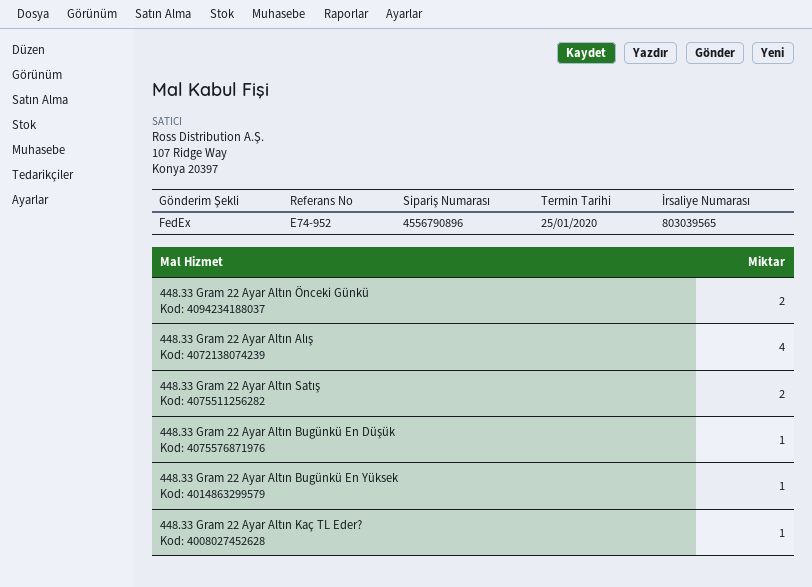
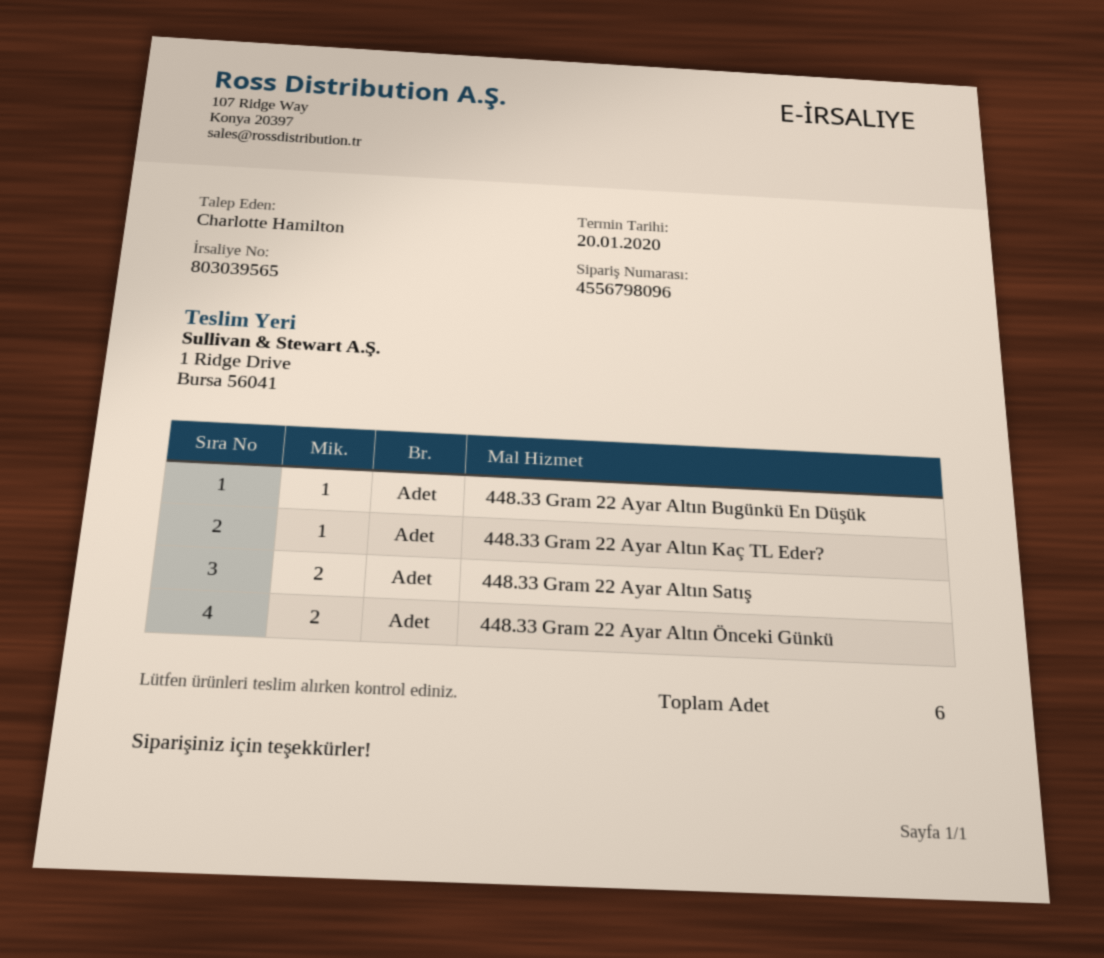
order number: 4556790896 -> 4556798096
delivery date: 2020-01-25 -> 2020-01-20
448.33 Gram 22 Ayar Altın Alış: 4 -> none
448.33 Gram 22 Ayar Altın Bugünkü En Yüksek: 1 -> none

